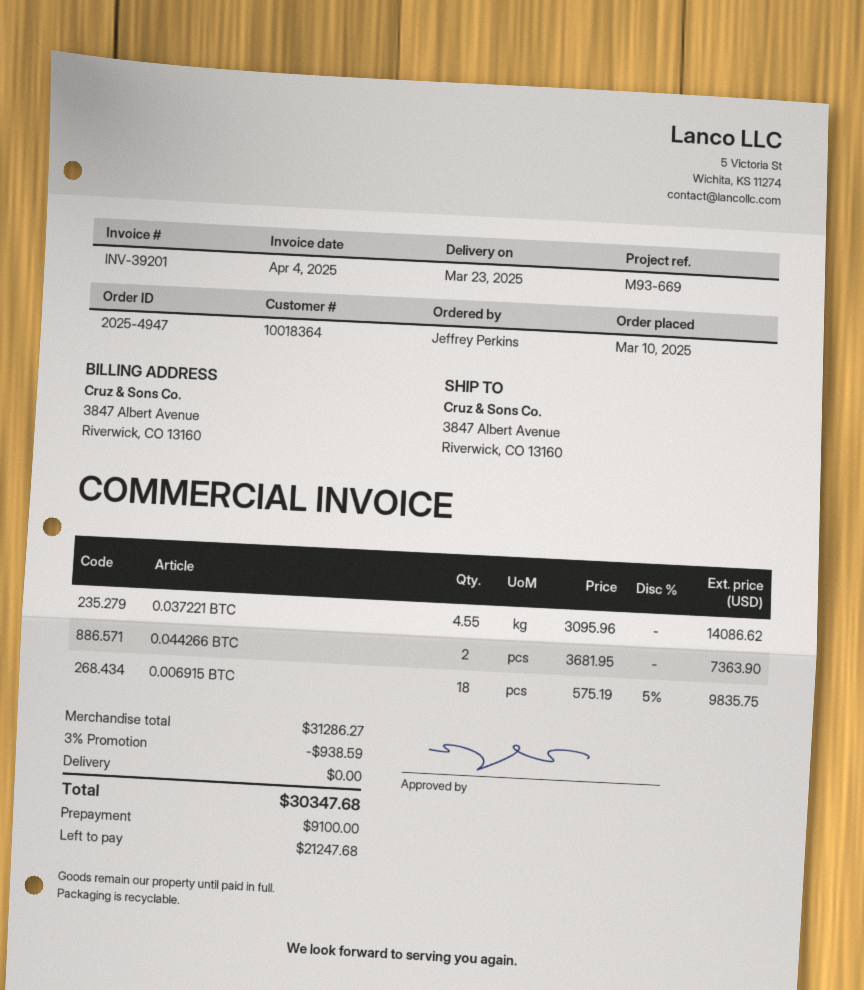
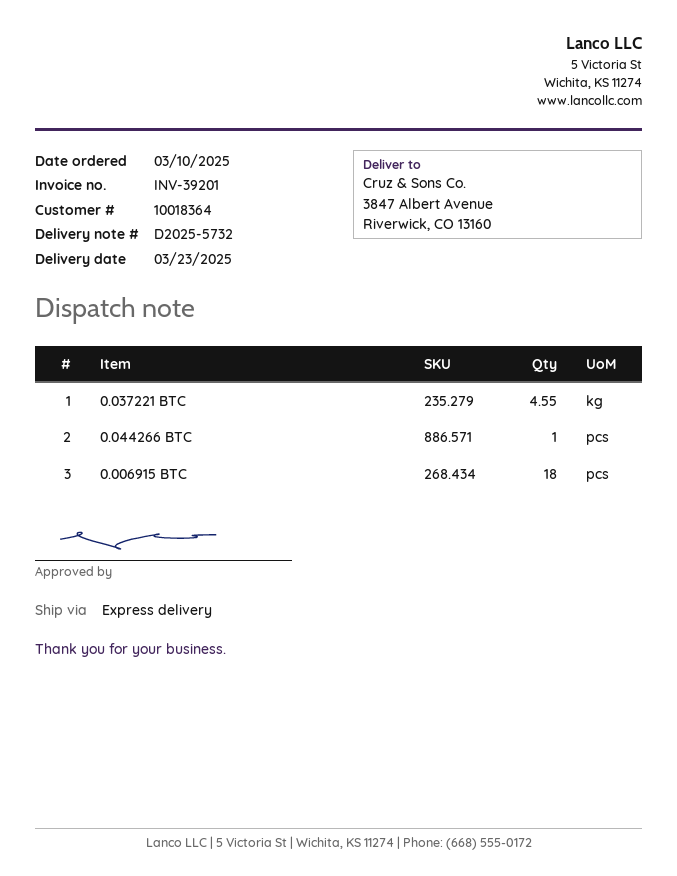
0.044266 BTC: 2 -> 1

